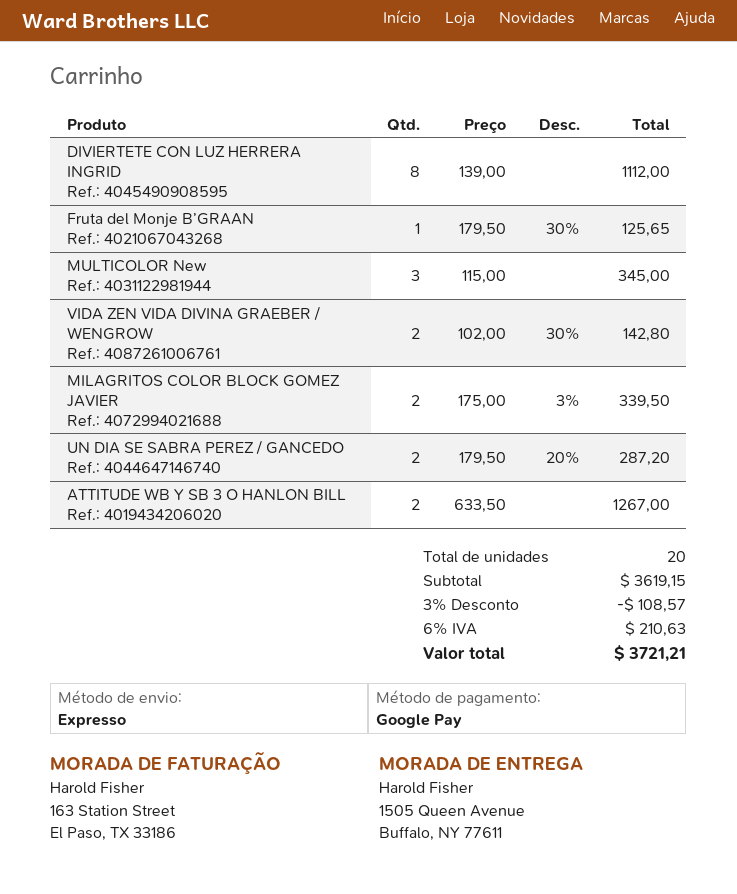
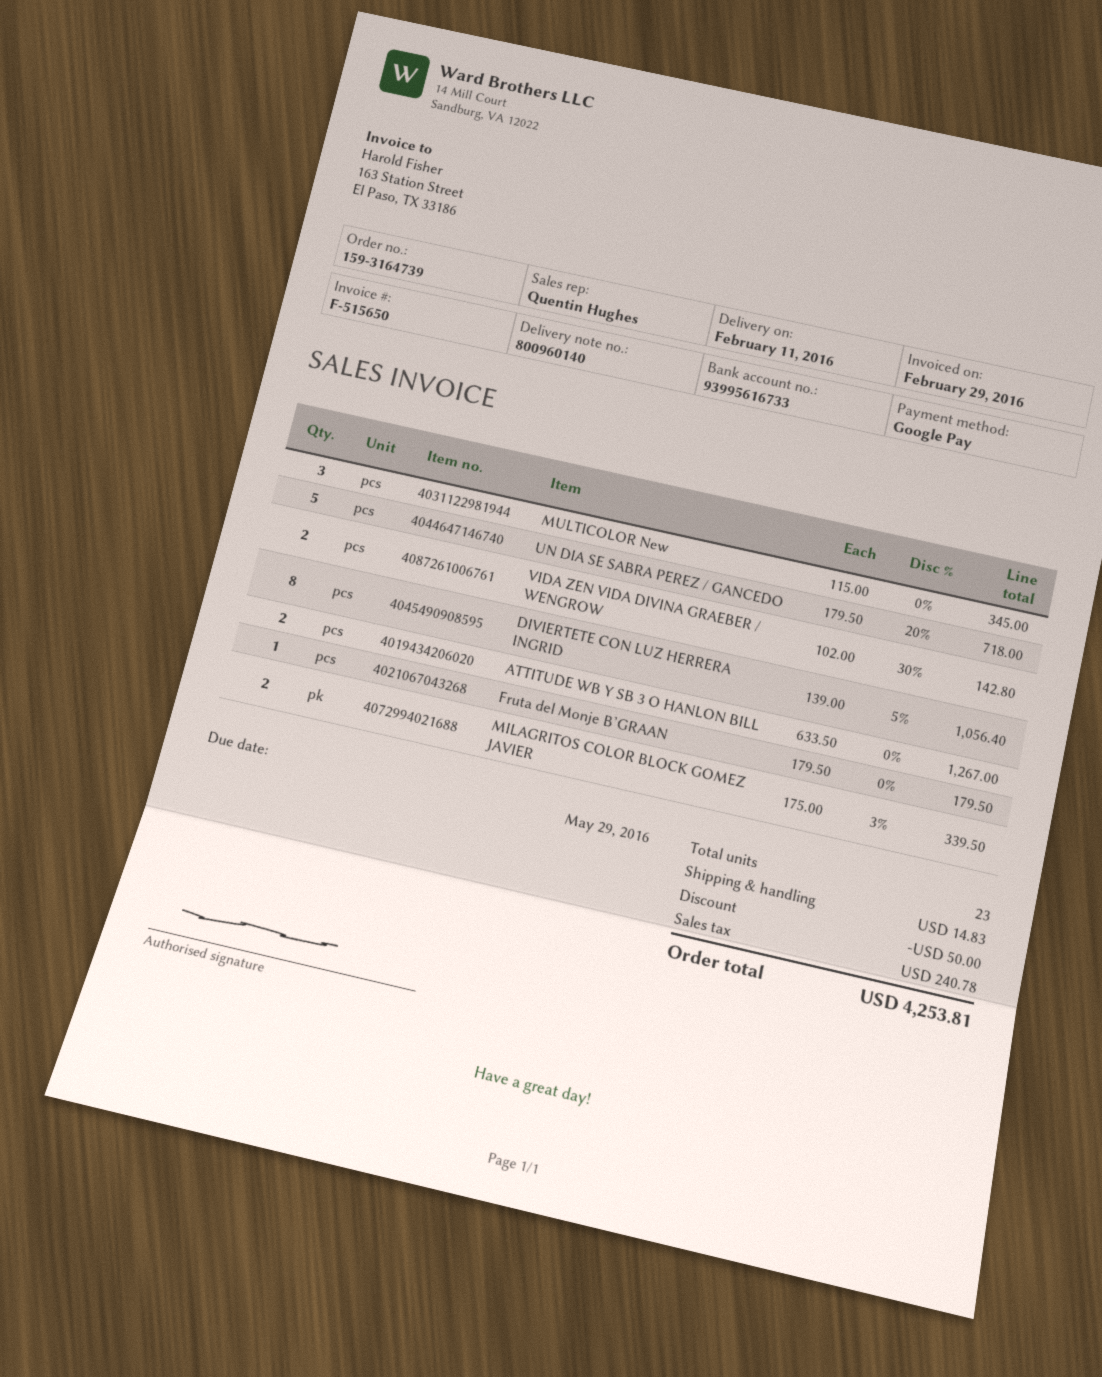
DIVIERTETE CON LUZ HERRERA INGRID: 8 x 139.00 = 1112.00 -> 8 x 139.00 - 5% = 1056.40
Fruta del Monje B’GRAAN: 1 x 179.50 - 30% = 125.65 -> 1 x 179.50 = 179.50
UN DIA SE SABRA PEREZ / GANCEDO: 2 x 179.50 - 20% = 287.20 -> 5 x 179.50 - 20% = 718.00
total quantity: 20 -> 23
discount: 108.57 -> 50.00
shipping: none -> 14.83
tax: 210.63 -> 240.78
total: 3721.21 -> 4253.81

